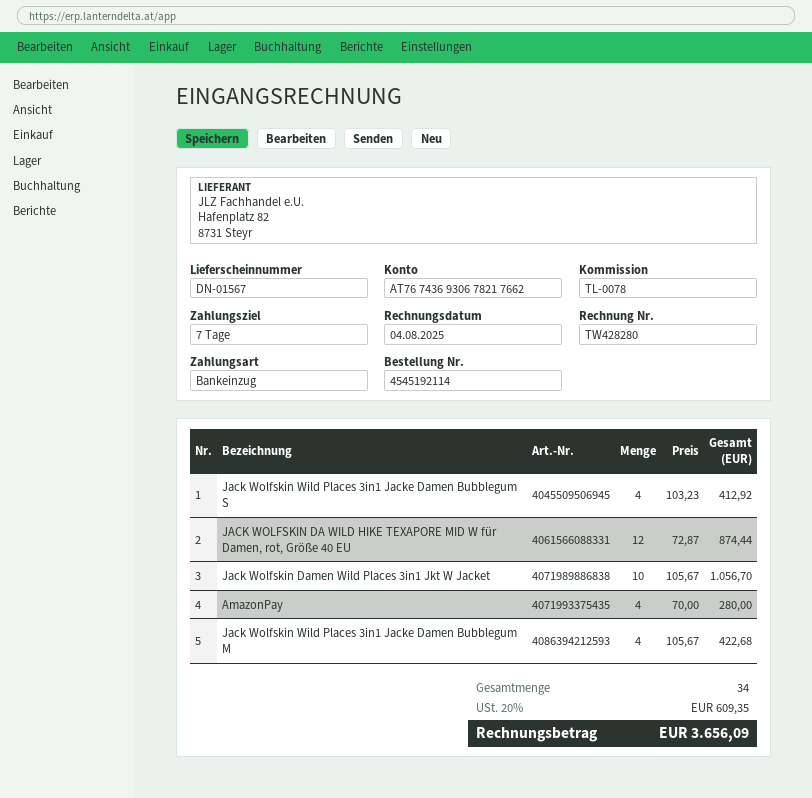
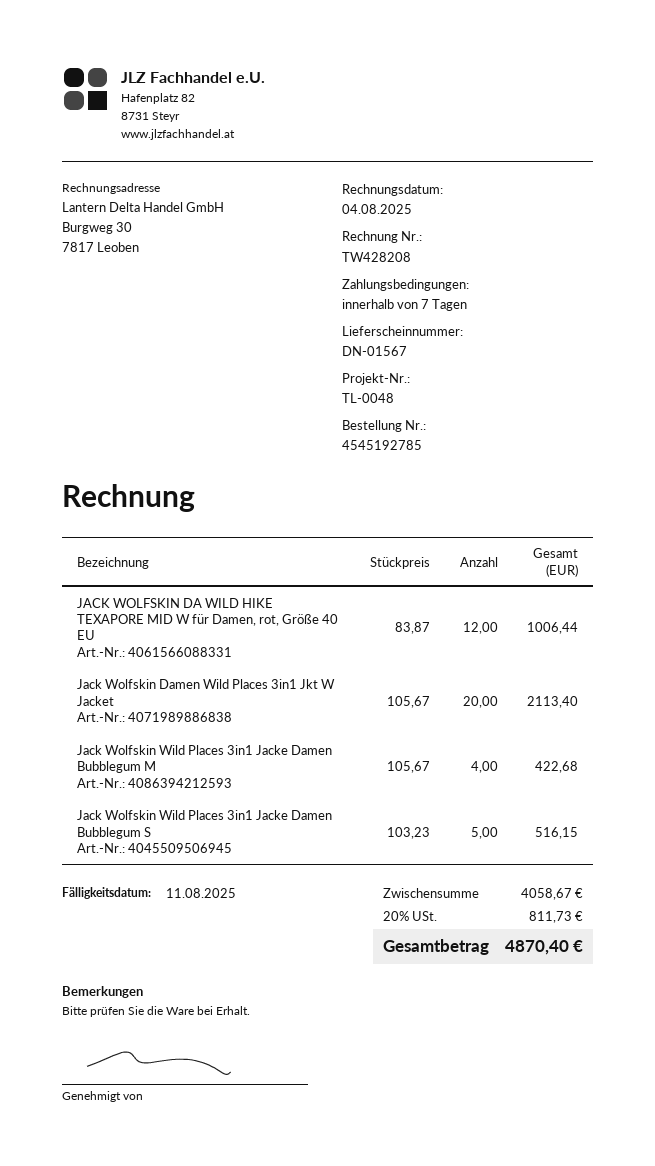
order number: 4545192114 -> 4545192785
invoice number: TW428280 -> TW428208
reference: TL-0078 -> TL-0048
Jack Wolfskin Wild Places 3in1 Jacke Damen Bubblegum S: 4 x 103.23 = 412.92 -> 5 x 103.23 = 516.15
JACK WOLFSKIN DA WILD HIKE TEXAPORE MID W für Damen, rot, Größe 40 EU: 12 x 72.87 = 874.44 -> 12 x 83.87 = 1006.44
Jack Wolfskin Damen Wild Places 3in1 Jkt W Jacket: 10 x 105.67 = 1056.70 -> 20 x 105.67 = 2113.40
AmazonPay: 4 x 70.00 = 280.00 -> none
tax: 20% = 609.35 -> 20% = 811.73
total: 3656.09 -> 4870.40

